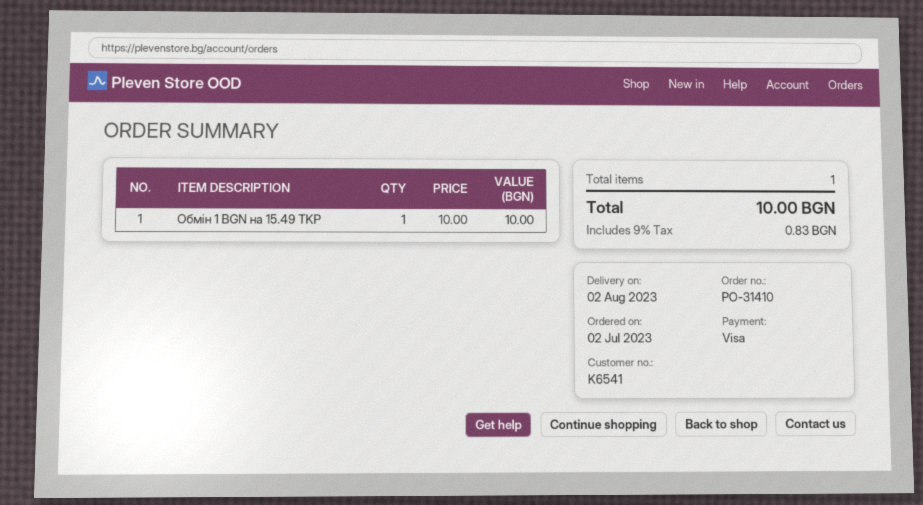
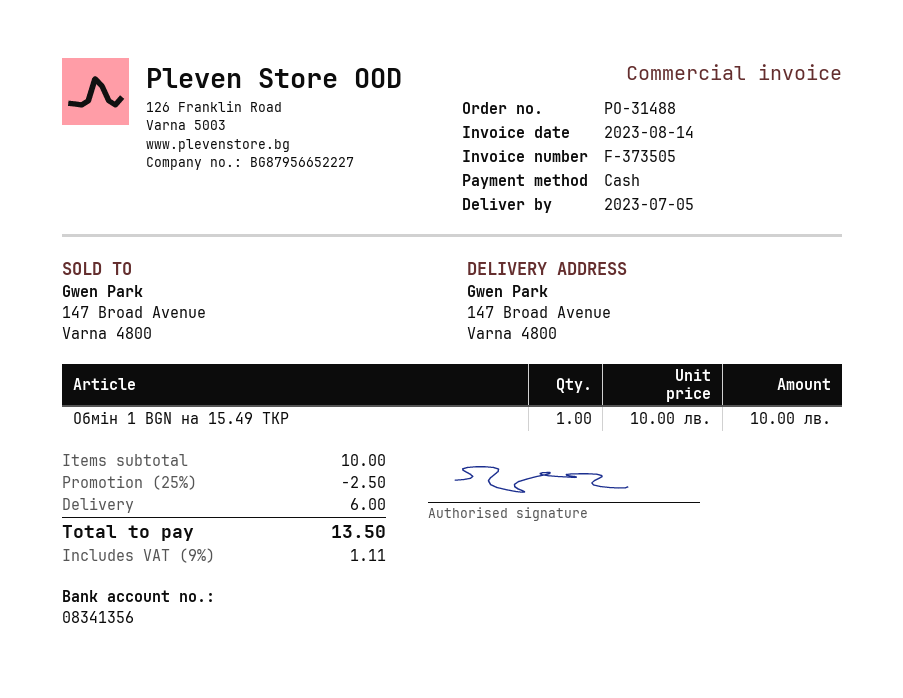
order number: PO-31410 -> PO-31488
delivery date: 2023-08-02 -> 2023-07-05
payment method: Visa -> cash
discount: none -> 25% = 2.50
shipping: none -> 6.00
tax: 9% = 0.83 -> 9% = 1.11
total: 10.00 -> 13.50

